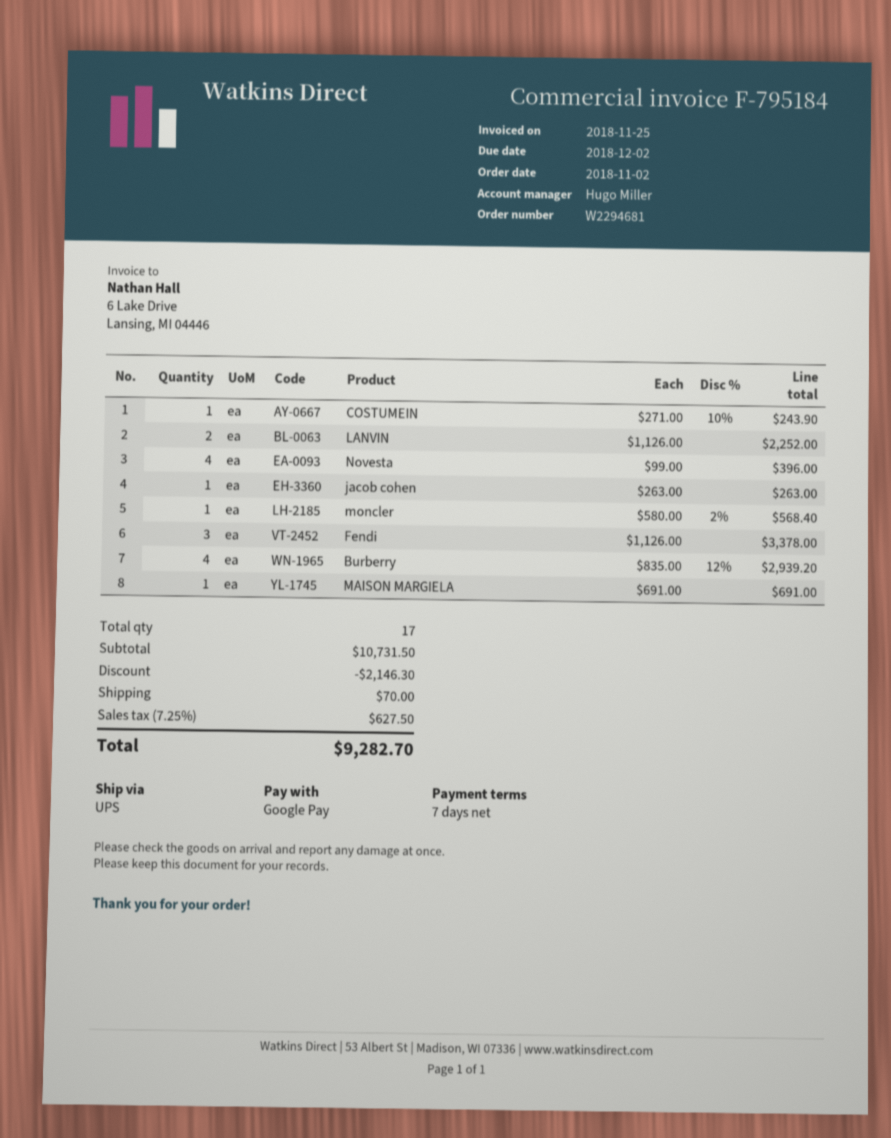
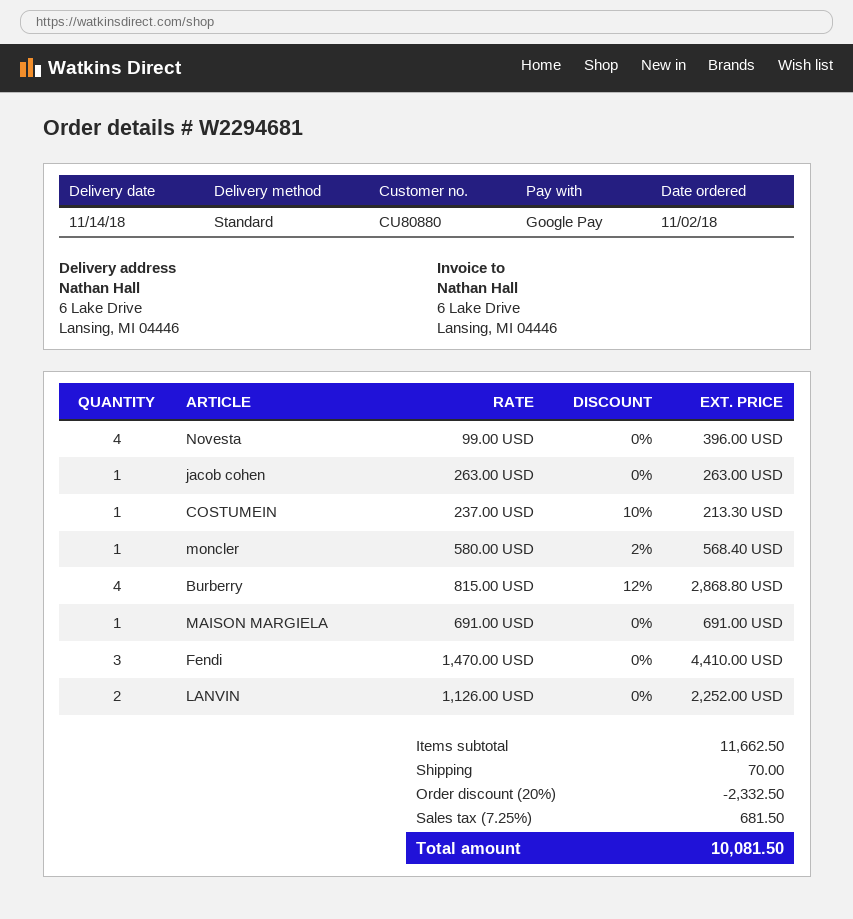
shipping method: UPS -> standard
COSTUMEIN: 1 x 271.00 - 10% = 243.90 -> 1 x 237.00 - 10% = 213.30
Fendi: 3 x 1126.00 = 3378.00 -> 3 x 1470.00 = 4410.00
Burberry: 4 x 835.00 - 12% = 2939.20 -> 4 x 815.00 - 12% = 2868.80
subtotal: 10731.50 -> 11662.50
discount: 2146.30 -> 2332.50
tax: 7.25% = 627.50 -> 7.25% = 681.50
total: 9282.70 -> 10081.50

